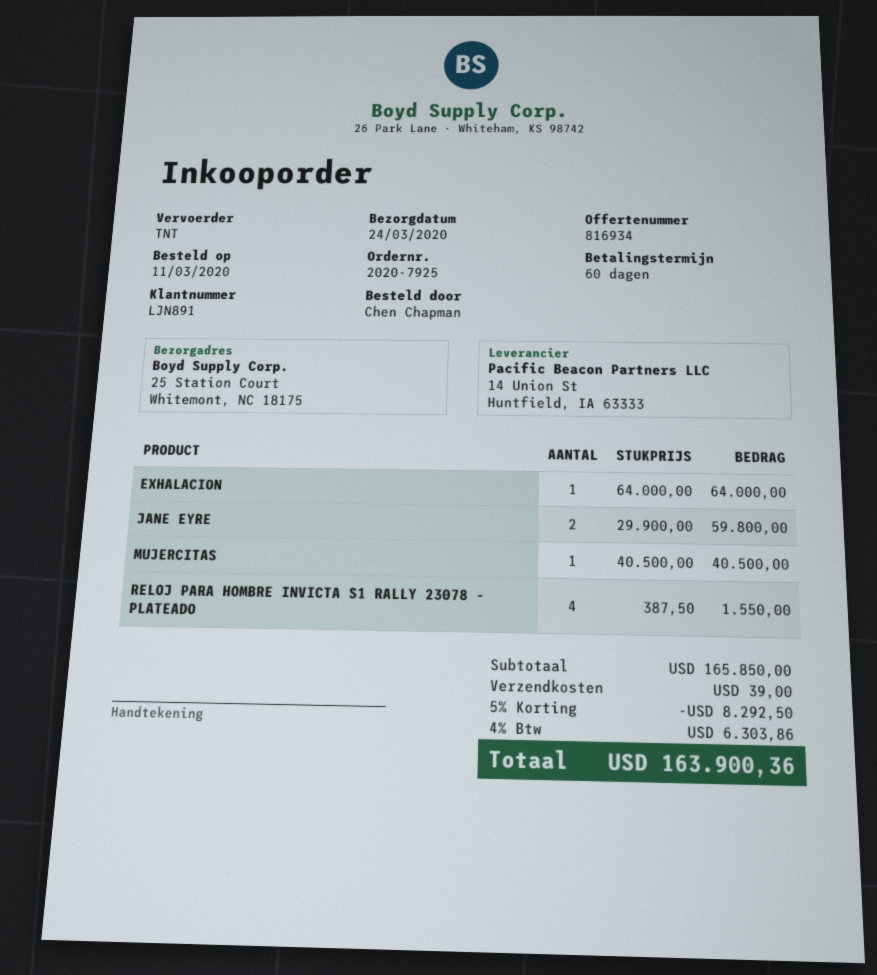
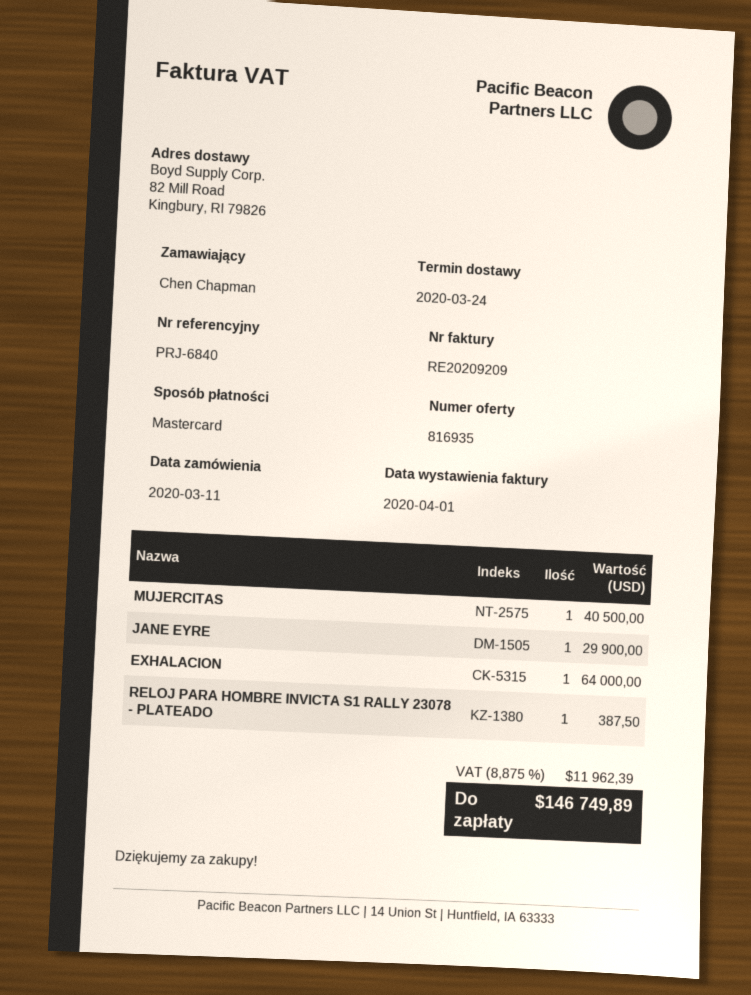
quote number: 816934 -> 816935
ship to: 25 Station Court, Whitemont, NC 18175 -> 82 Mill Road, Kingbury, RI 79826
JANE EYRE: 2 for 59800.00 -> 1 for 29900.00
RELOJ PARA HOMBRE INVICTA S1 RALLY 23078 - PLATEADO: 4 for 1550.00 -> 1 for 387.50
discount: 5% = 8292.50 -> none
shipping: 39.00 -> none
tax: 4% = 6303.86 -> 8.875% = 11962.39
total: 163900.36 -> 146749.89

